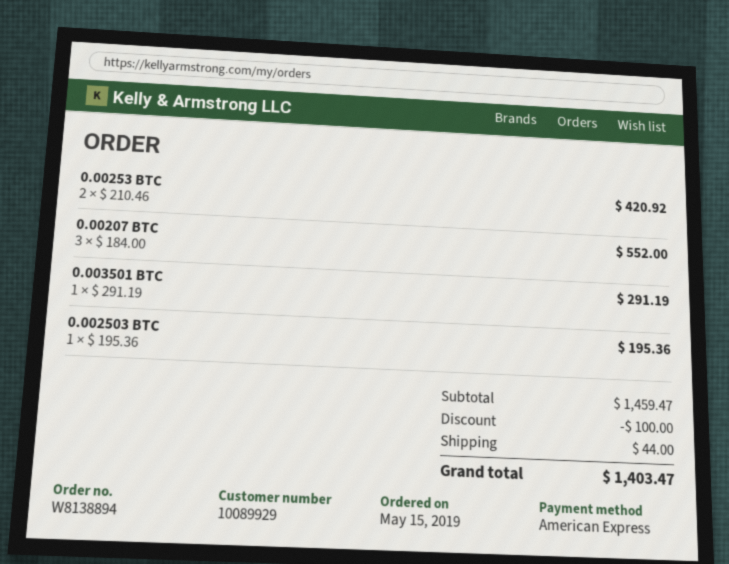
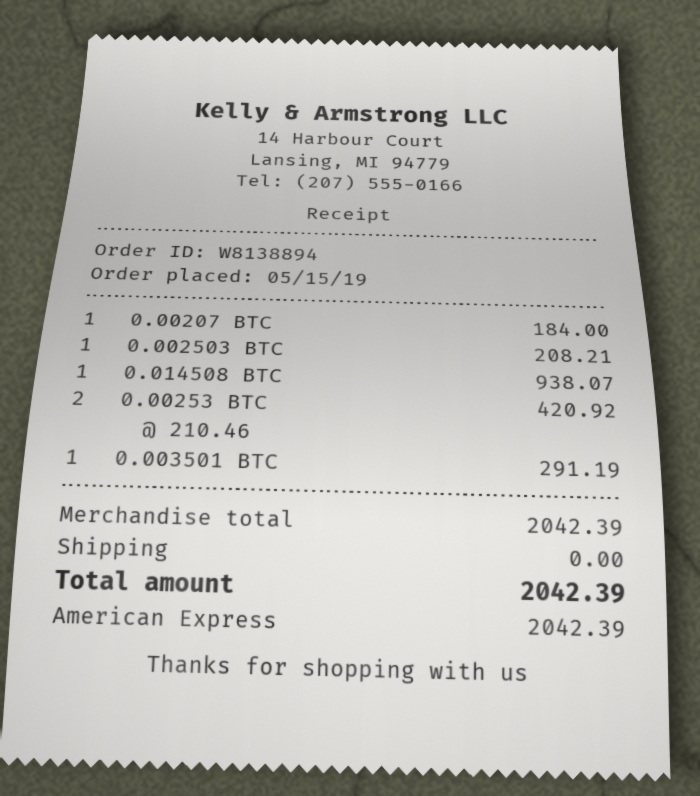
0.00207 BTC: 3 x 184.00 = 552.00 -> 1 x 184.00 = 184.00
0.002503 BTC: 1 x 195.36 = 195.36 -> 1 x 208.21 = 208.21
0.014508 BTC: none -> 1 x 938.07 = 938.07
subtotal: 1459.47 -> 2042.39
discount: 100.00 -> none
shipping: 44.00 -> 0.00
total: 1403.47 -> 2042.39

